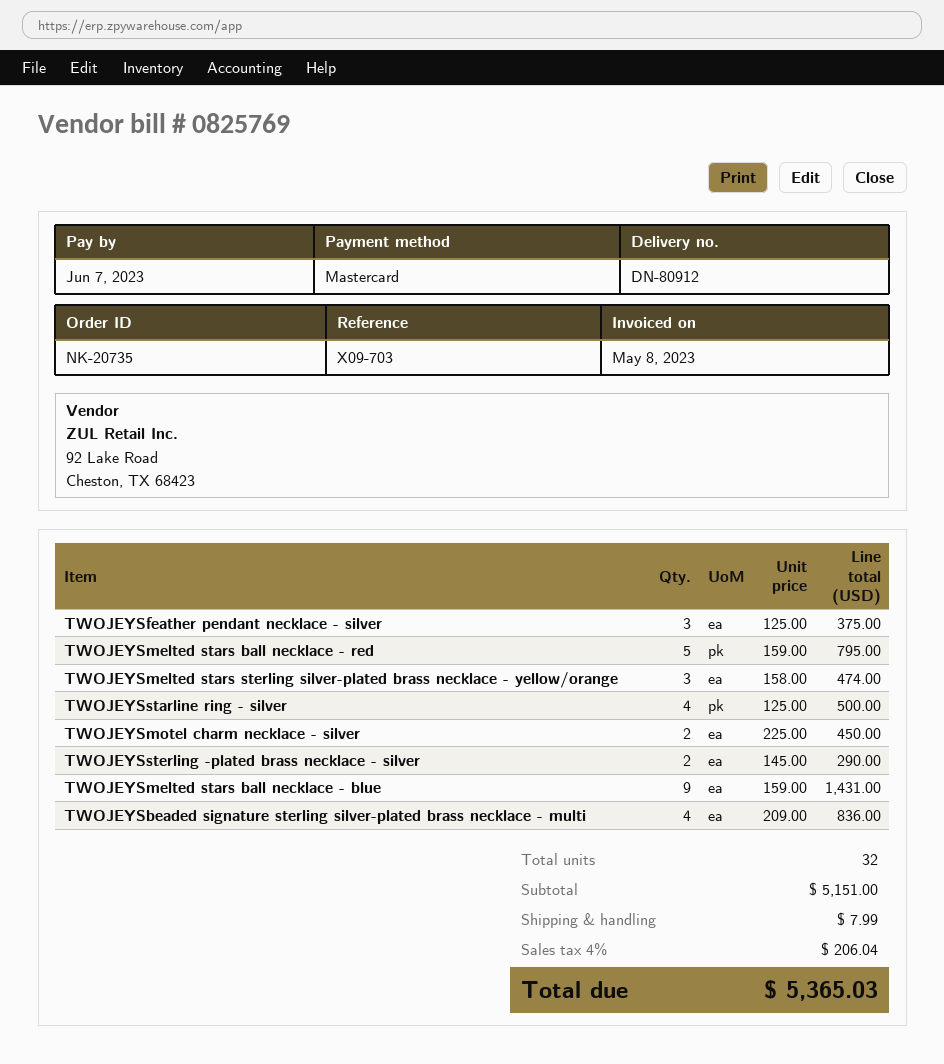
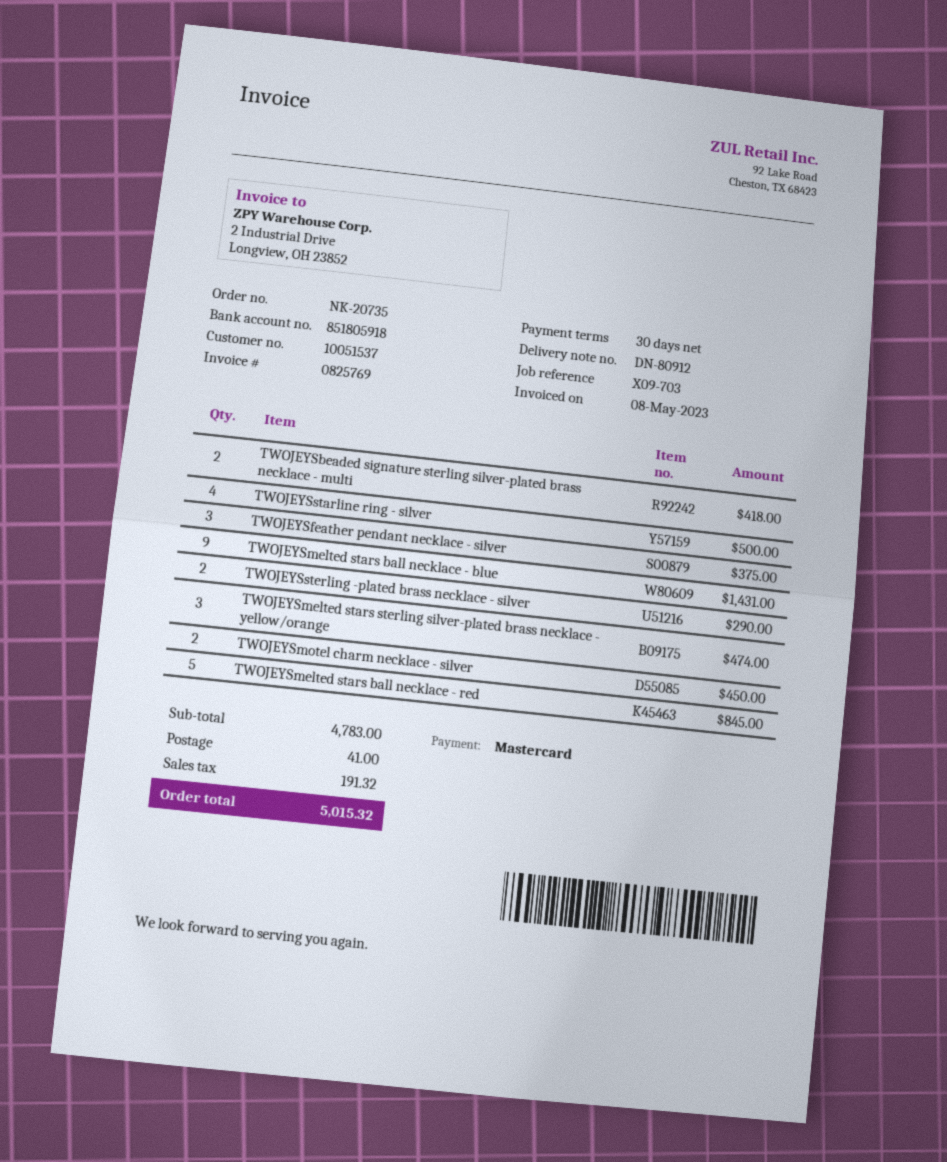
TWOJEYSmelted stars ball necklace - red: 5 for 795.00 -> 5 for 845.00
TWOJEYSbeaded signature sterling silver-plated brass necklace - multi: 4 for 836.00 -> 2 for 418.00
subtotal: 5151.00 -> 4783.00
shipping: 7.99 -> 41.00
tax: 206.04 -> 191.32
total: 5365.03 -> 5015.32

